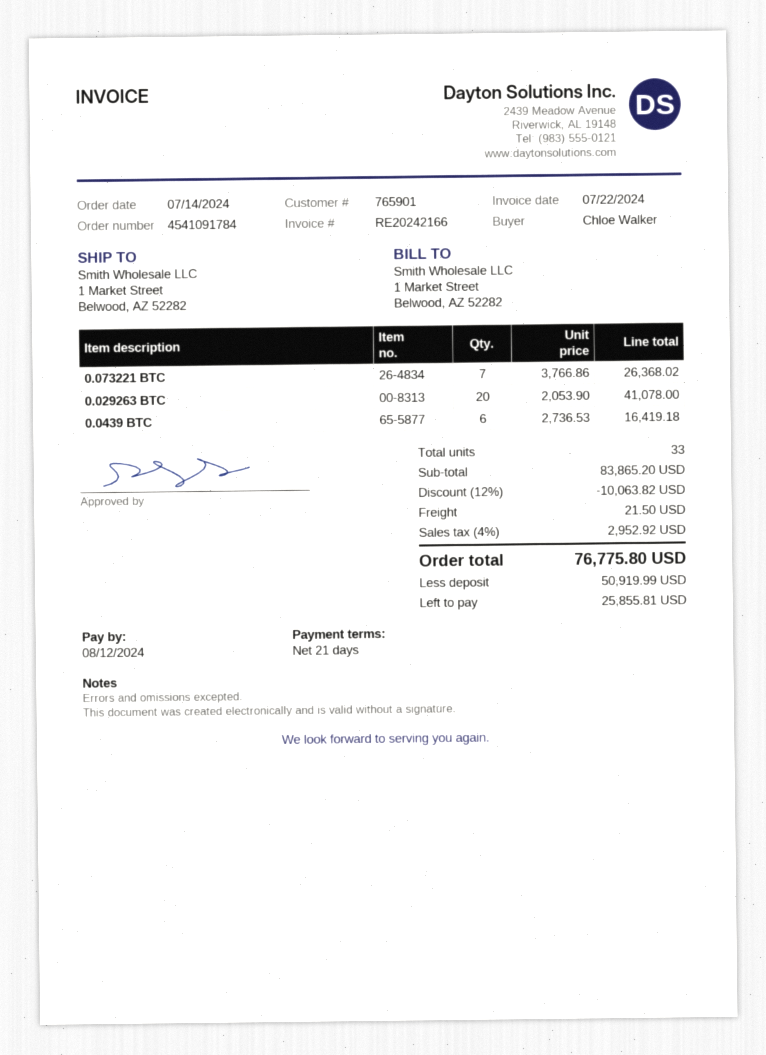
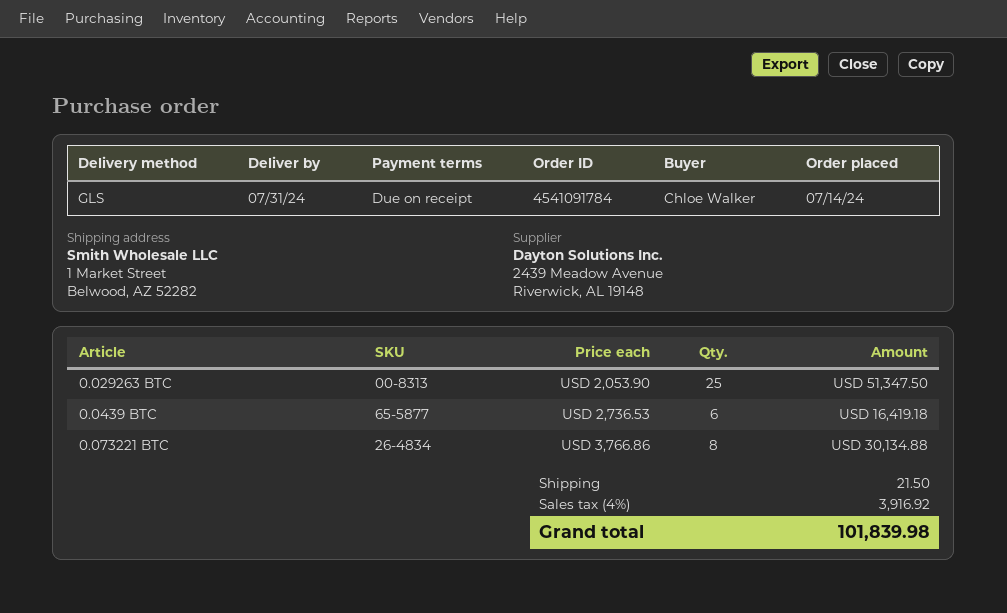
payment terms: 21 days -> on receipt
0.073221 BTC: 7 x 3766.86 = 26368.02 -> 8 x 3766.86 = 30134.88
0.029263 BTC: 20 x 2053.90 = 41078.00 -> 25 x 2053.90 = 51347.50
discount: 12% = 10063.82 -> none
tax: 4% = 2952.92 -> 4% = 3916.92
total: 76775.80 -> 101839.98

